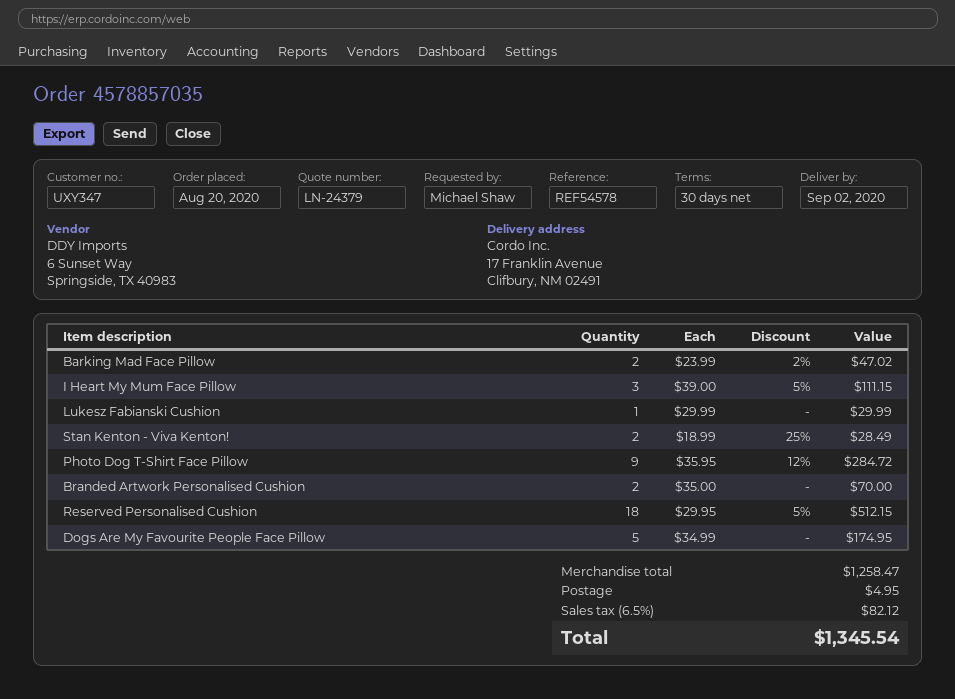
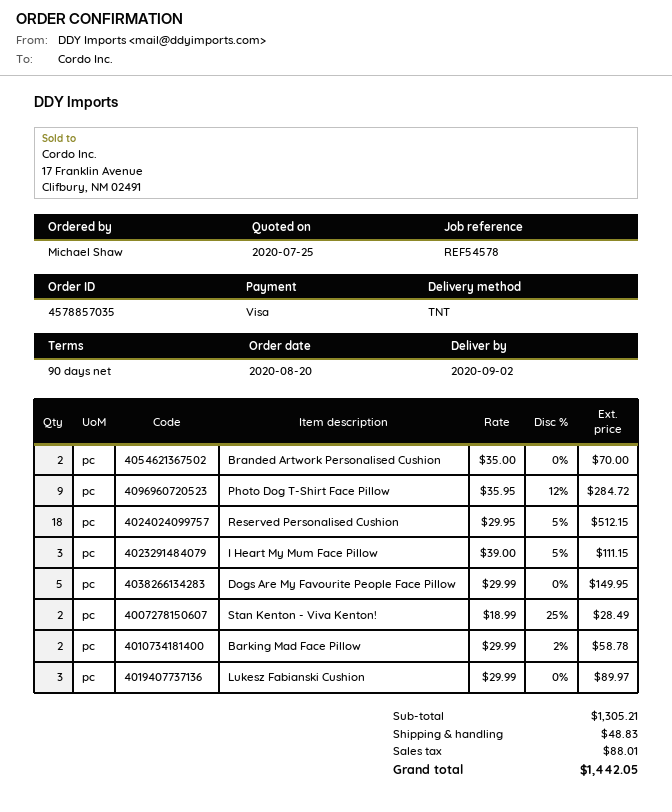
payment terms: 30 days -> 90 days
Barking Mad Face Pillow: 2 x 23.99 - 2% = 47.02 -> 2 x 29.99 - 2% = 58.78
Lukesz Fabianski Cushion: 1 x 29.99 = 29.99 -> 3 x 29.99 = 89.97
Dogs Are My Favourite People Face Pillow: 5 x 34.99 = 174.95 -> 5 x 29.99 = 149.95
subtotal: 1258.47 -> 1305.21
shipping: 4.95 -> 48.83
tax: 82.12 -> 88.01
total: 1345.54 -> 1442.05

